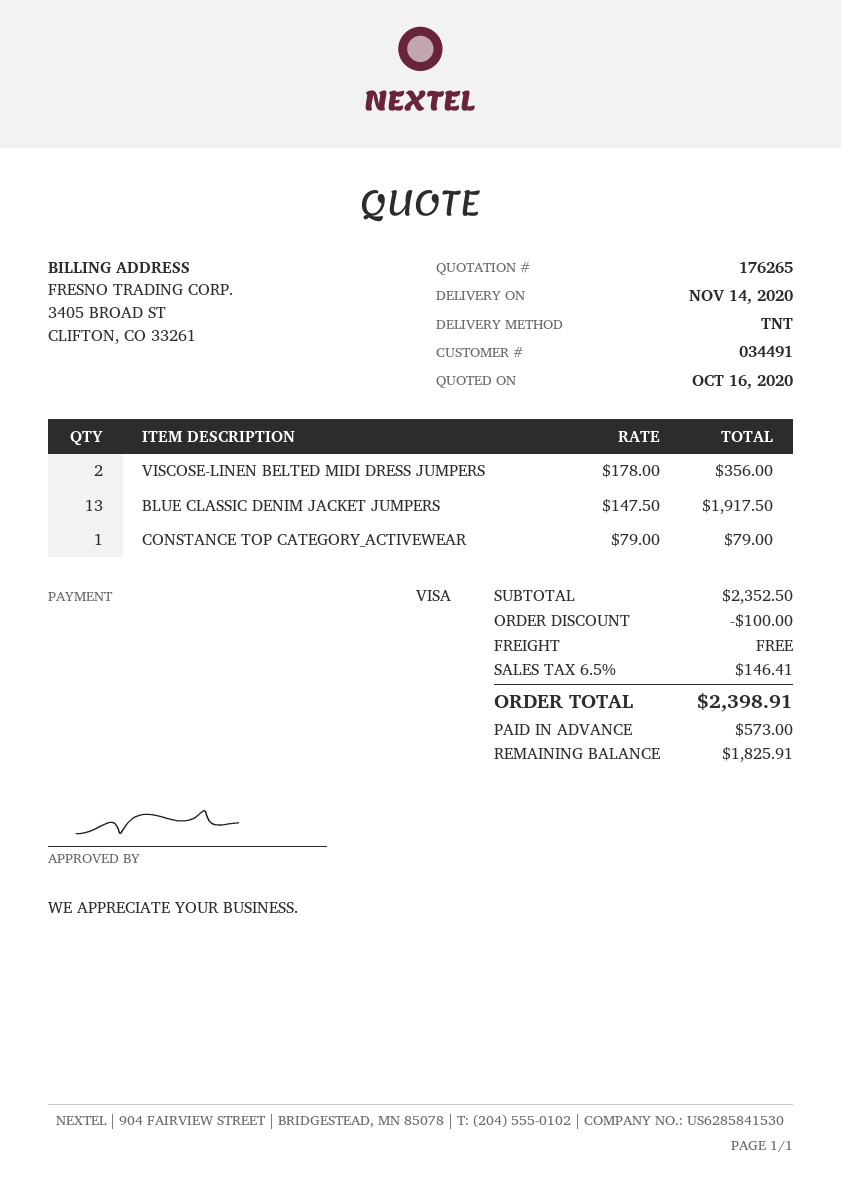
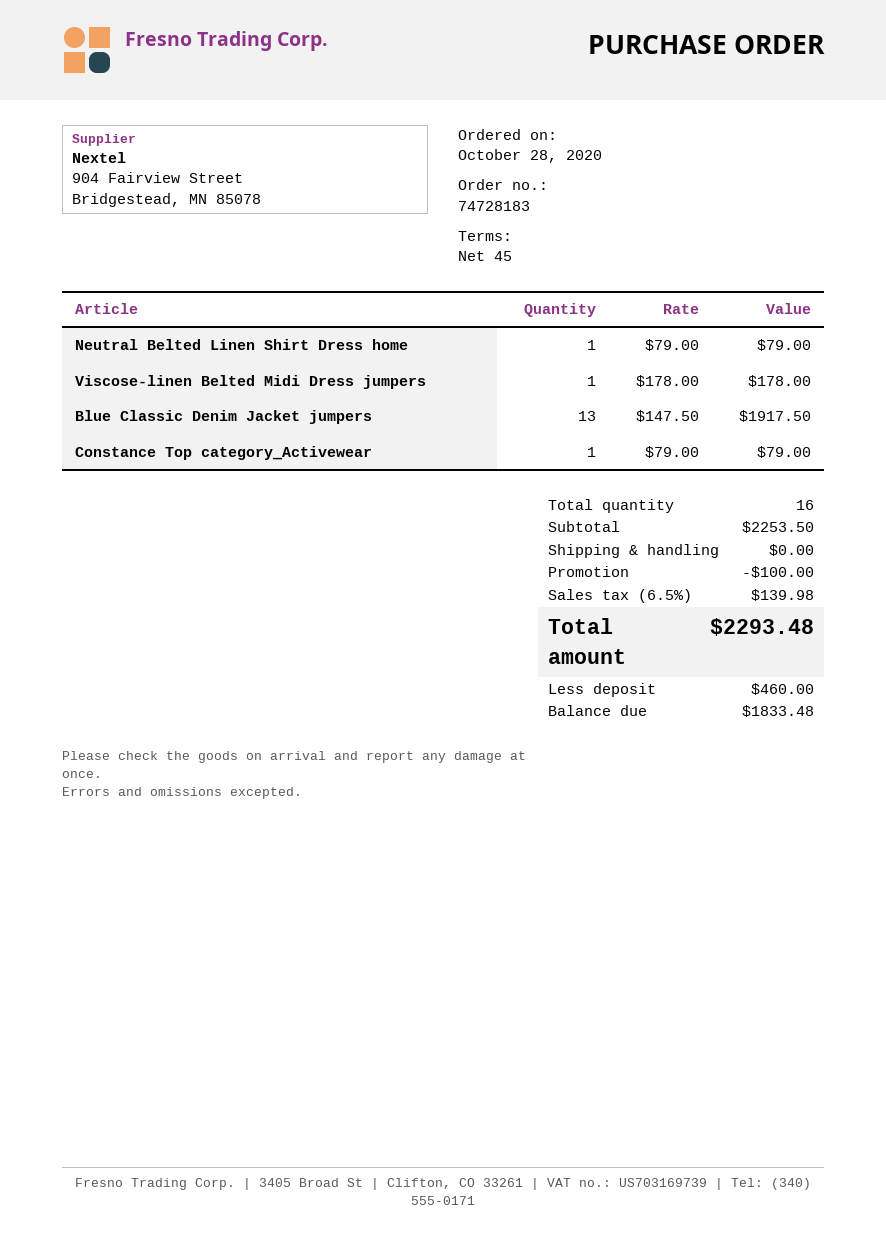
VISCOSE-LINEN BELTED MIDI DRESS JUMPERS: 2 x 178.00 = 356.00 -> 1 x 178.00 = 178.00
Neutral Belted Linen Shirt Dress home: none -> 1 x 79.00 = 79.00
subtotal: 2352.50 -> 2253.50
tax: 6.5% = 146.41 -> 6.5% = 139.98
total: 2398.91 -> 2293.48
deposit: 573.00 -> 460.00
balance: 1825.91 -> 1833.48

